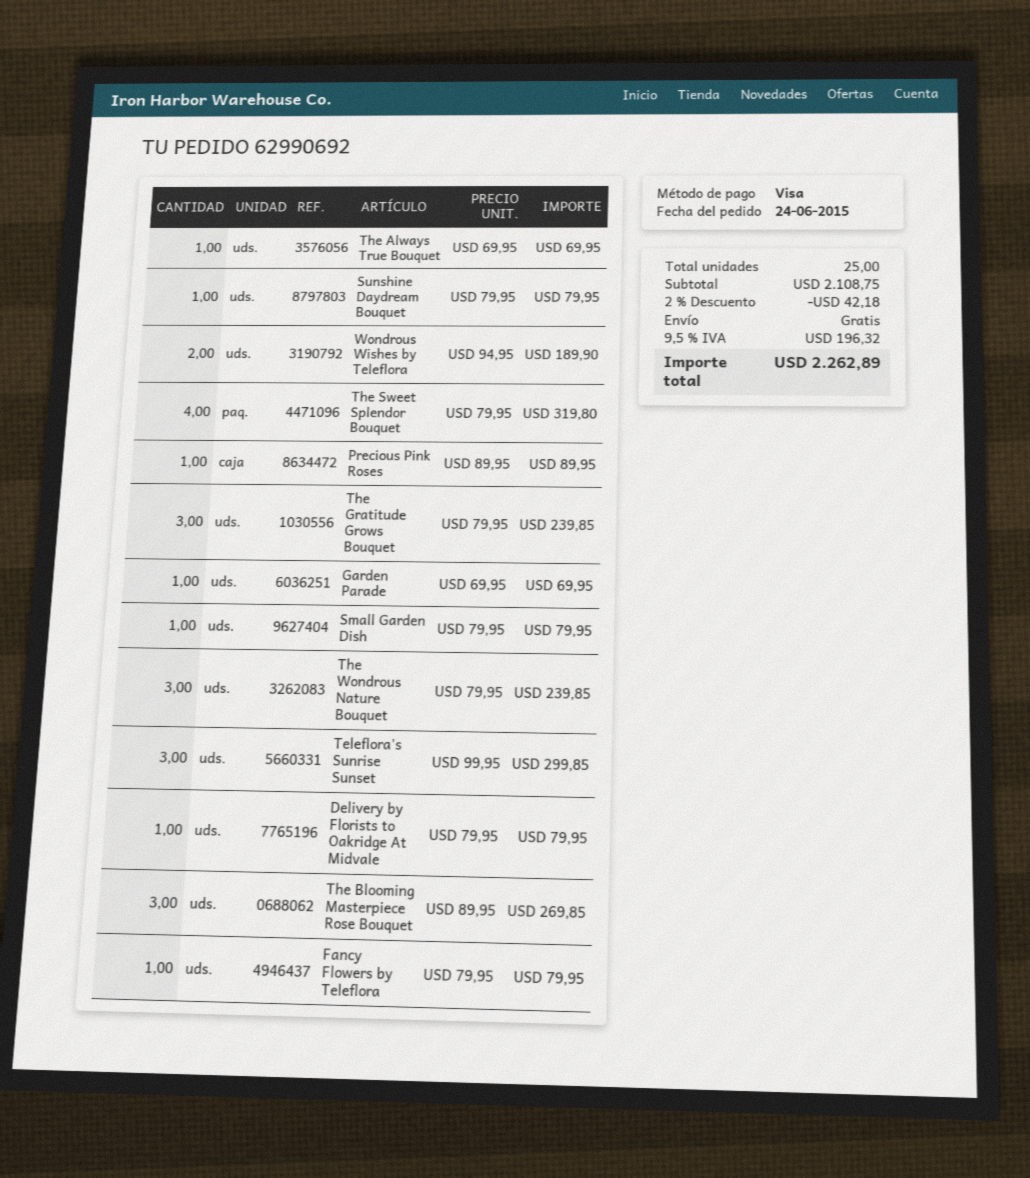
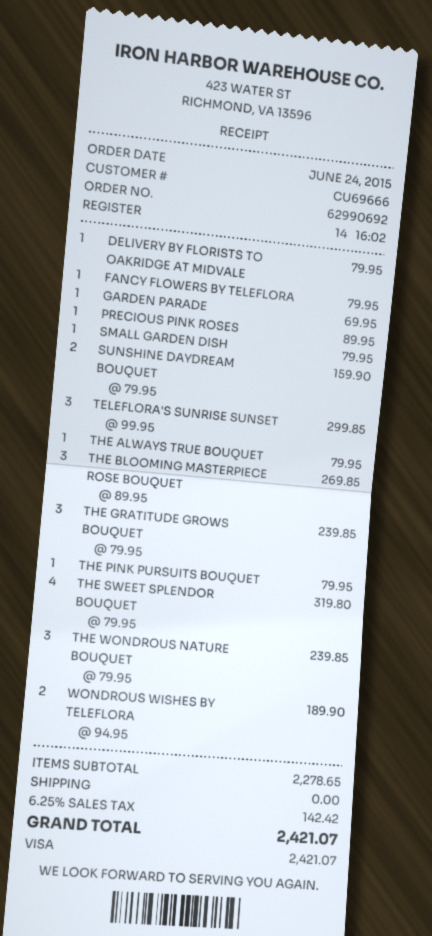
The Always True Bouquet: 1 x 69.95 = 69.95 -> 1 x 79.95 = 79.95
Sunshine Daydream Bouquet: 1 x 79.95 = 79.95 -> 2 x 79.95 = 159.90
THE PINK PURSUITS BOUQUET: none -> 1 x 79.95 = 79.95
subtotal: 2108.75 -> 2278.65
discount: 2% = 42.18 -> none
tax: 9.5% = 196.32 -> 6.25% = 142.42
total: 2262.89 -> 2421.07

